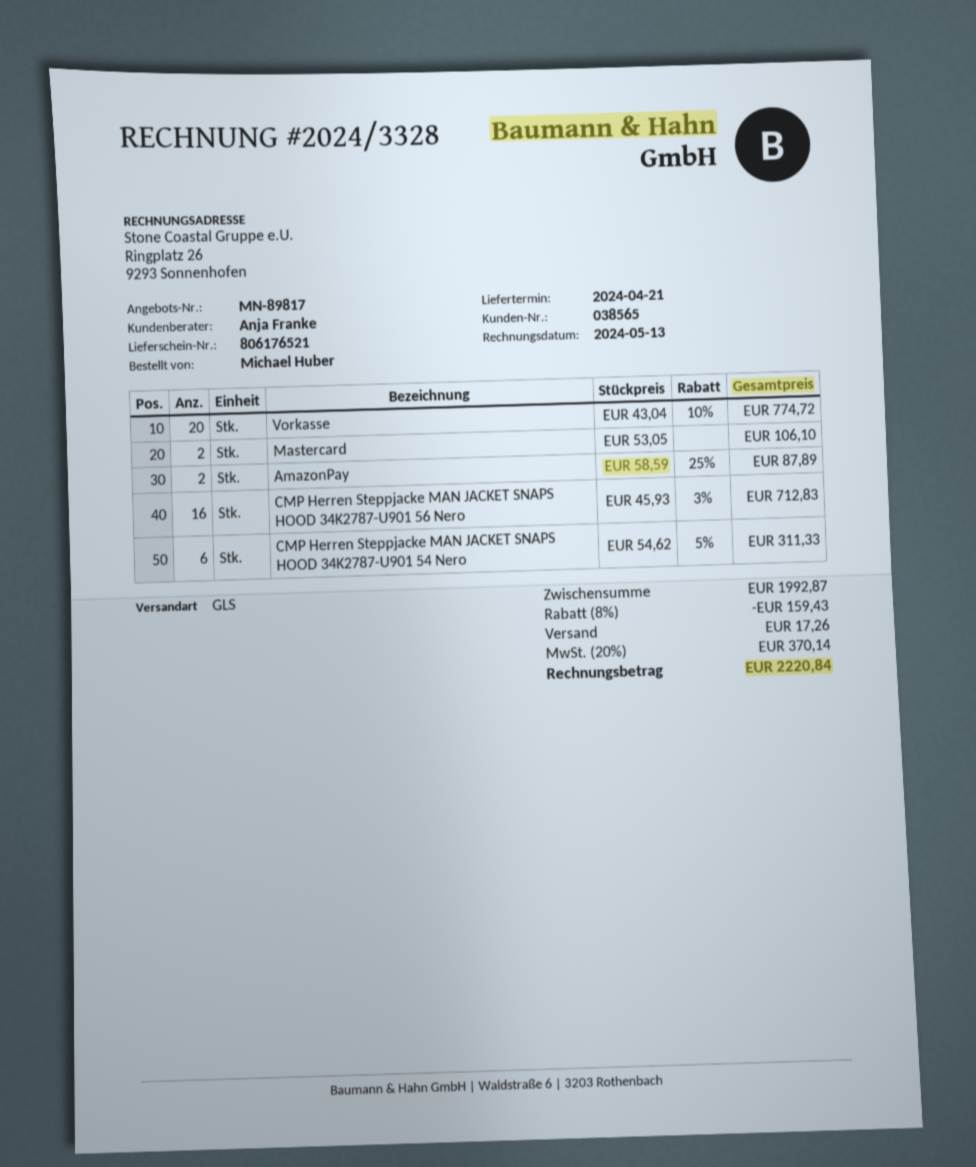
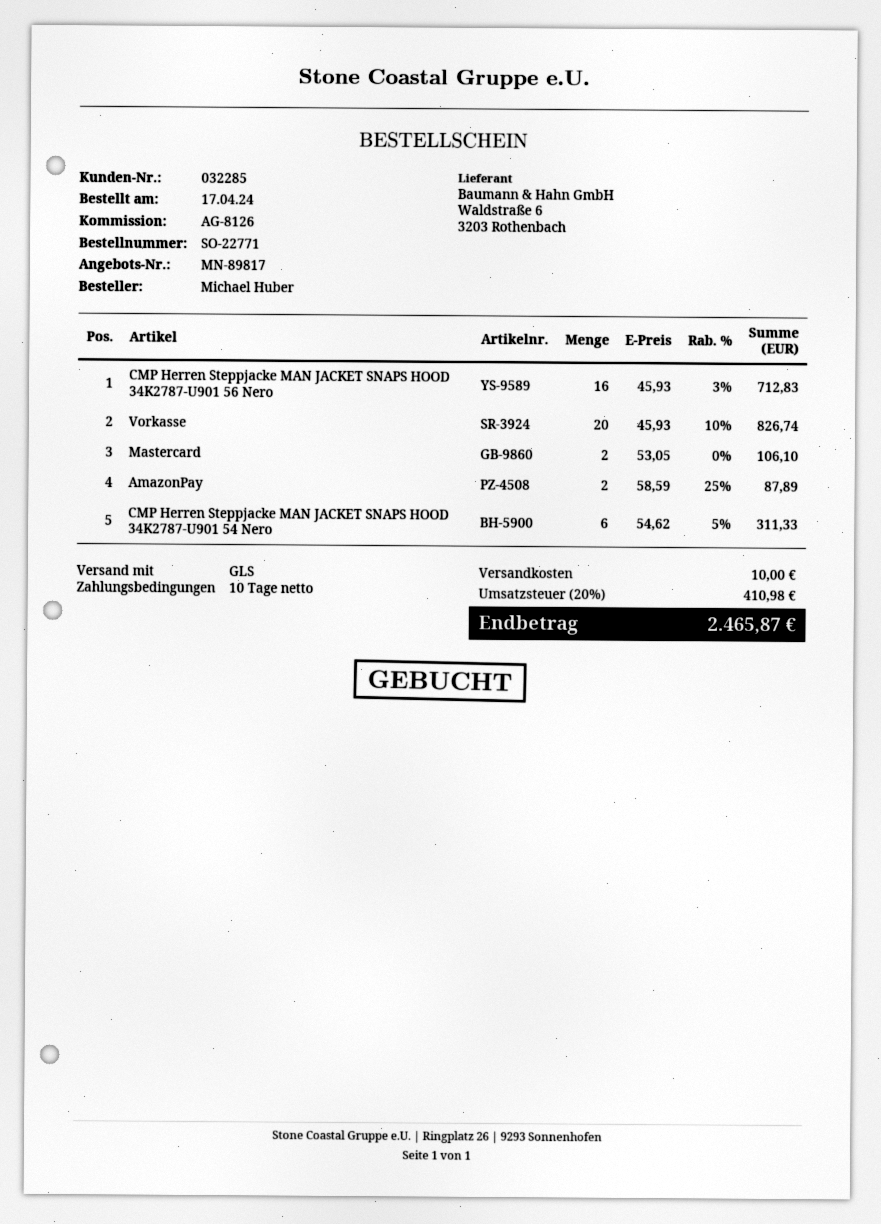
customer number: 038565 -> 032285
Vorkasse: 20 x 43.04 - 10% = 774.72 -> 20 x 45.93 - 10% = 826.74
discount: 8% = 159.43 -> none
shipping: 17.26 -> 10.00
tax: 20% = 370.14 -> 20% = 410.98
total: 2220.84 -> 2465.87

